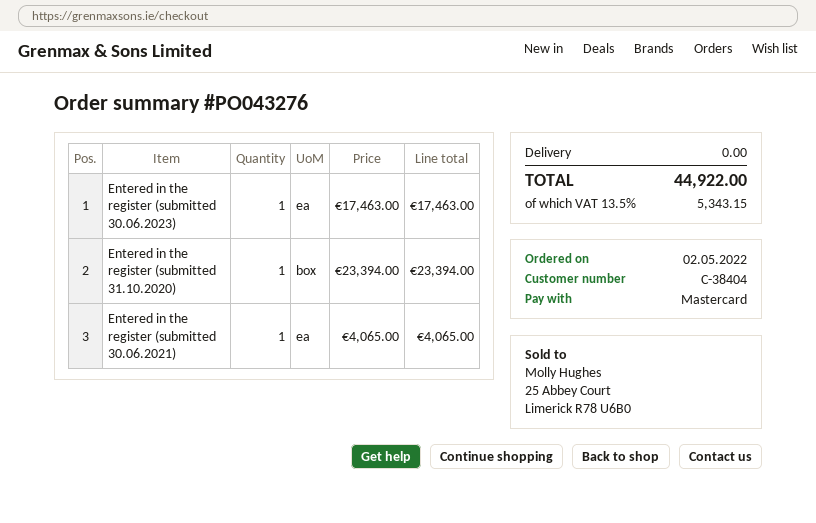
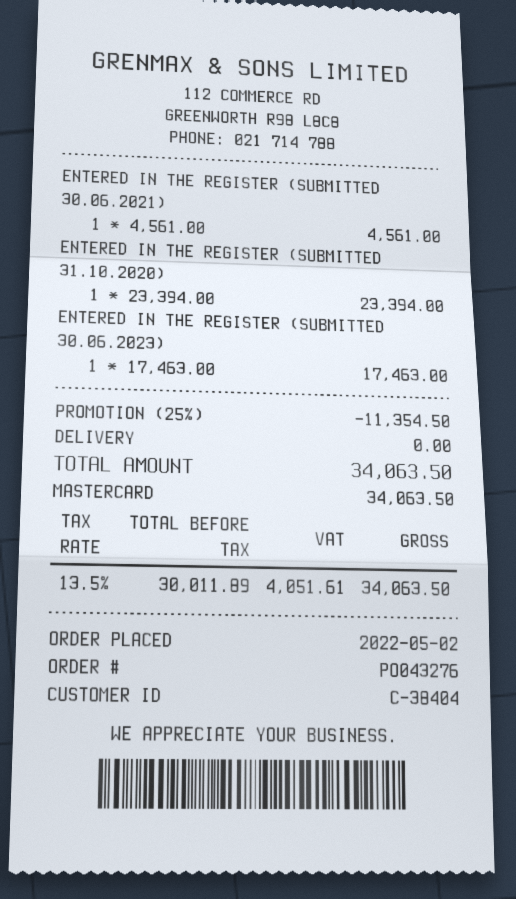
Entered in the register (submitted 30.06.2021): 1 x 4065.00 = 4065.00 -> 1 x 4561.00 = 4561.00
discount: none -> 25% = 11354.50
tax: 13.5% = 5343.15 -> 13.5% = 4051.61
total: 44922.00 -> 34063.50

